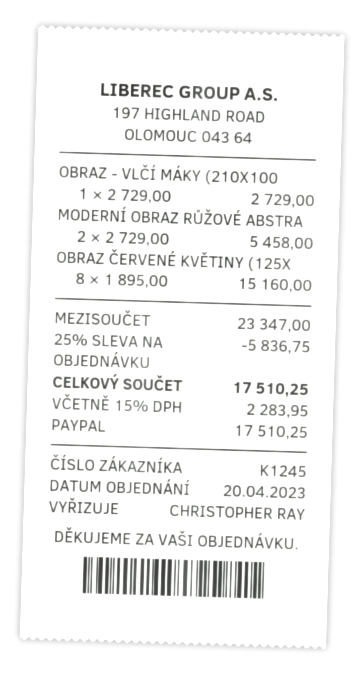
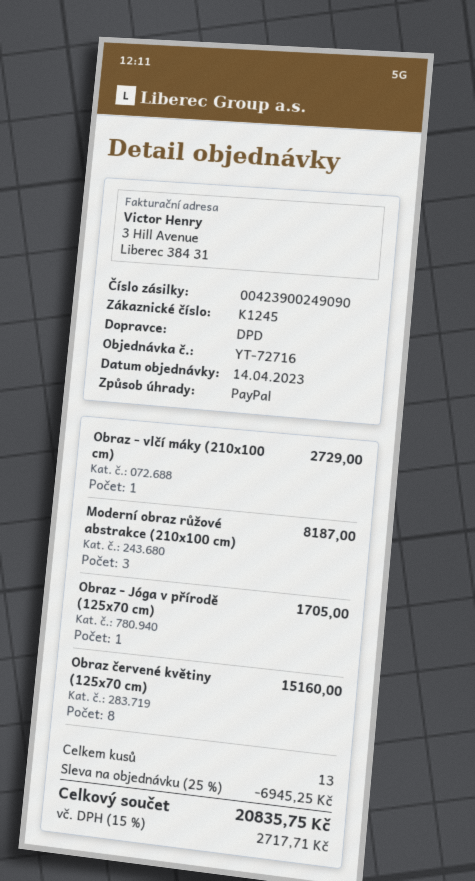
order date: 2023-04-20 -> 2023-04-14
MODERNÍ OBRAZ RŮŽOVÉ ABSTRA: 2 for 5458.00 -> 3 for 8187.00
Obraz - Jóga v přírodě (125x70 cm): none -> 1 for 1705.00
discount: 25% = 5836.75 -> 25% = 6945.25
tax: 15% = 2283.95 -> 15% = 2717.71
total: 17510.25 -> 20835.75

